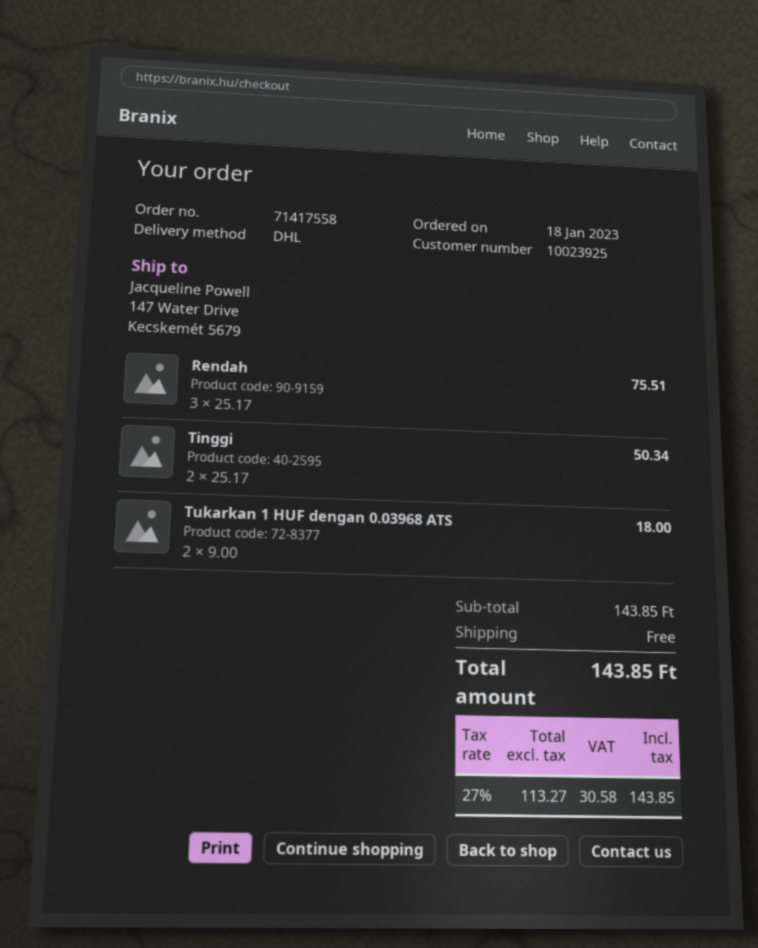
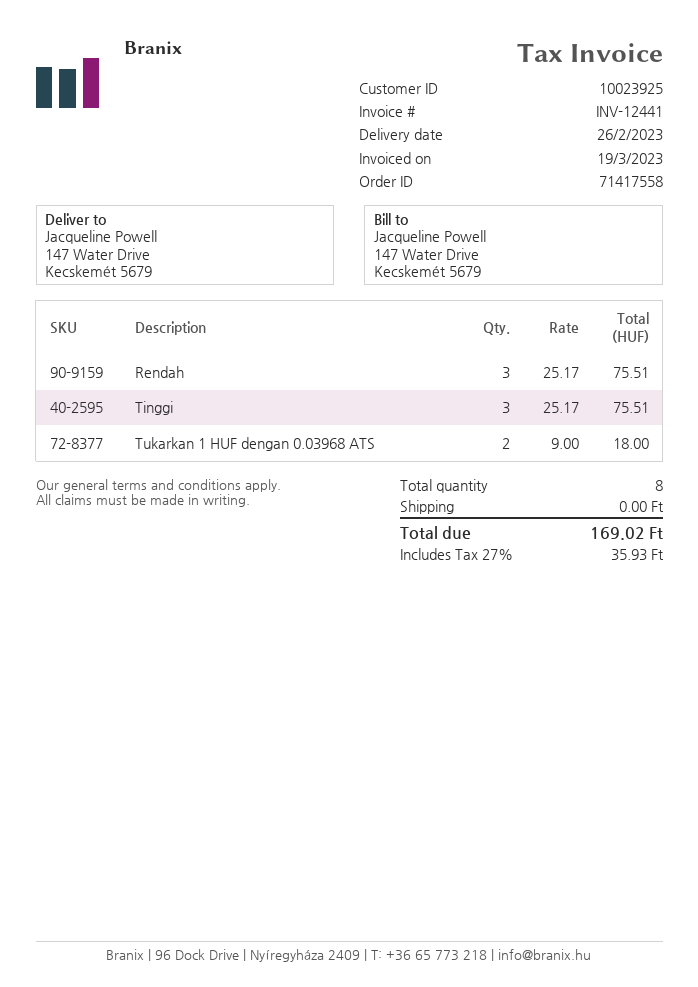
Tinggi: 2 x 25.17 = 50.34 -> 3 x 25.17 = 75.51
tax: 27% = 30.58 -> 27% = 35.93
total: 143.85 -> 169.02

